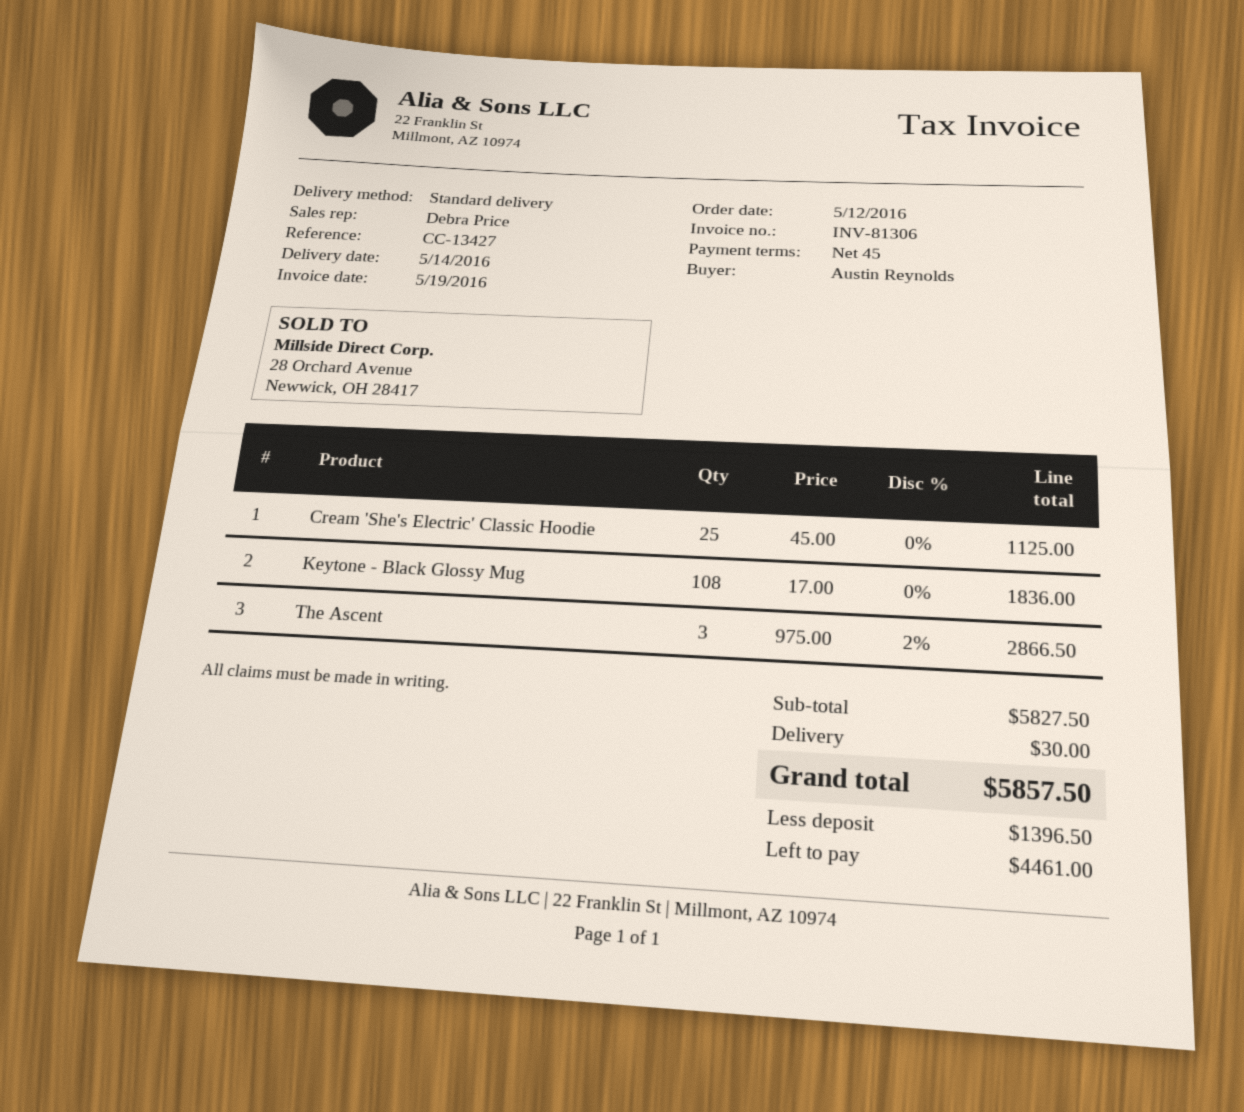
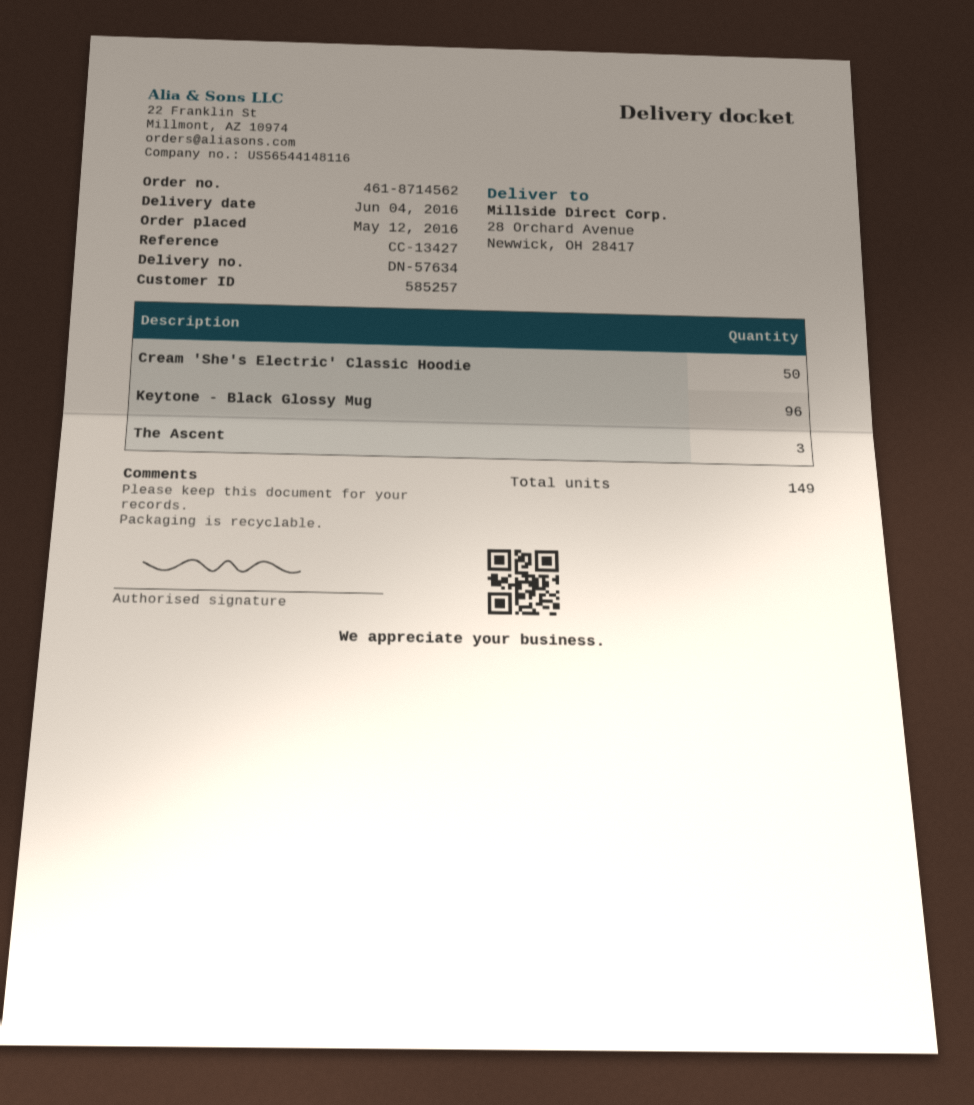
delivery date: 2016-05-14 -> 2016-06-04
Cream 'She's Electric' Classic Hoodie: 25 -> 50
Keytone - Black Glossy Mug: 108 -> 96

